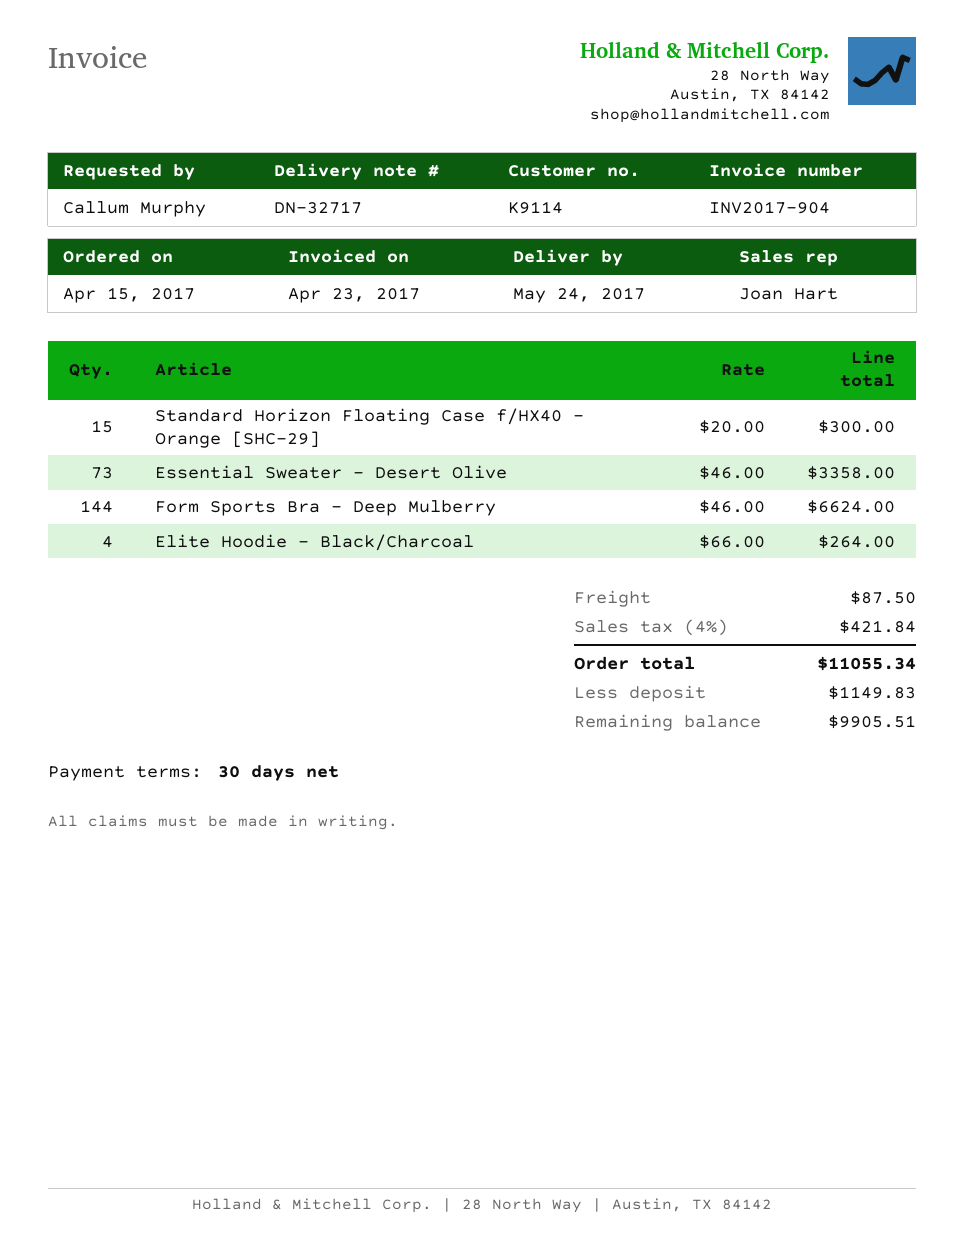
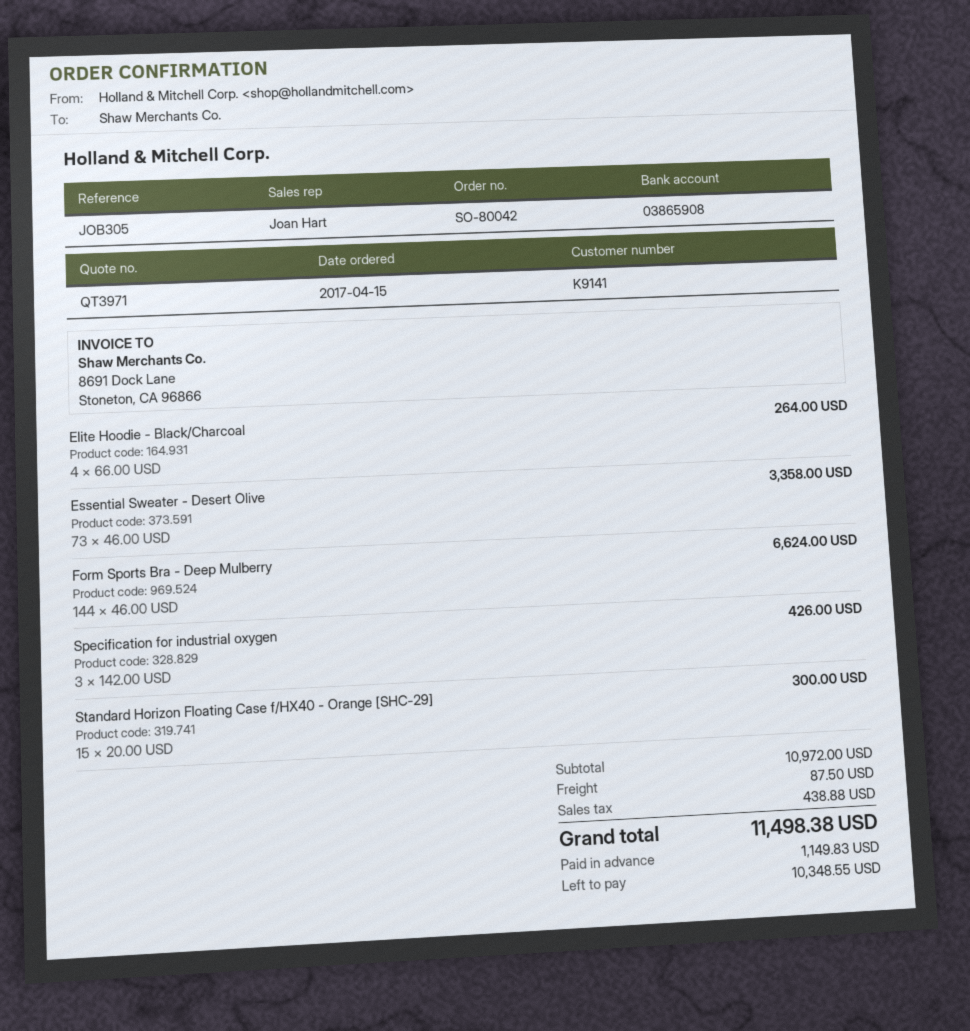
customer number: K9114 -> K9141
Specification for industrial oxygen: none -> 3 x 142.00 = 426.00
tax: 421.84 -> 438.88
total: 11055.34 -> 11498.38
balance: 9905.51 -> 10348.55

